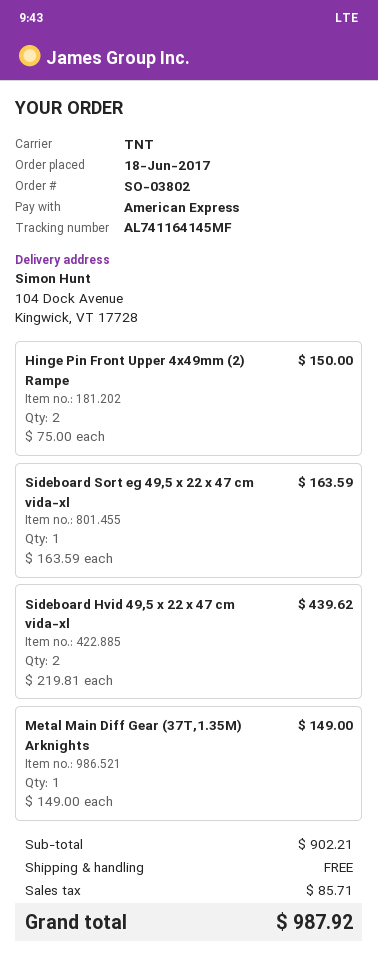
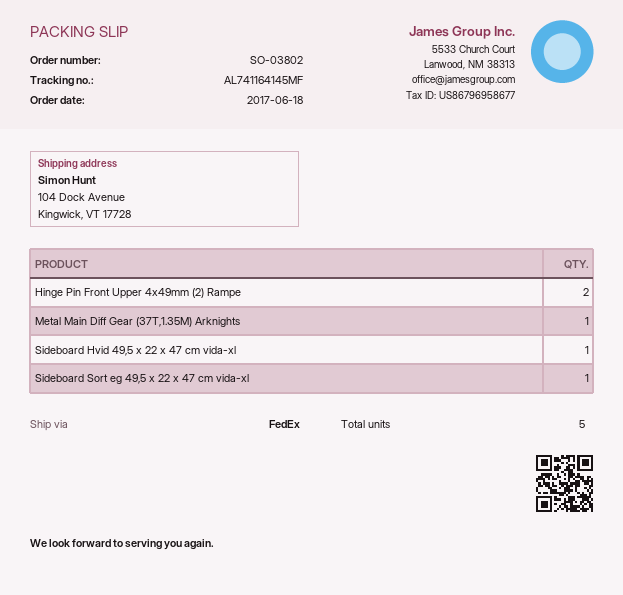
shipping method: TNT -> FedEx
Sideboard Hvid 49,5 x 22 x 47 cm vida-xl: 2 -> 1

